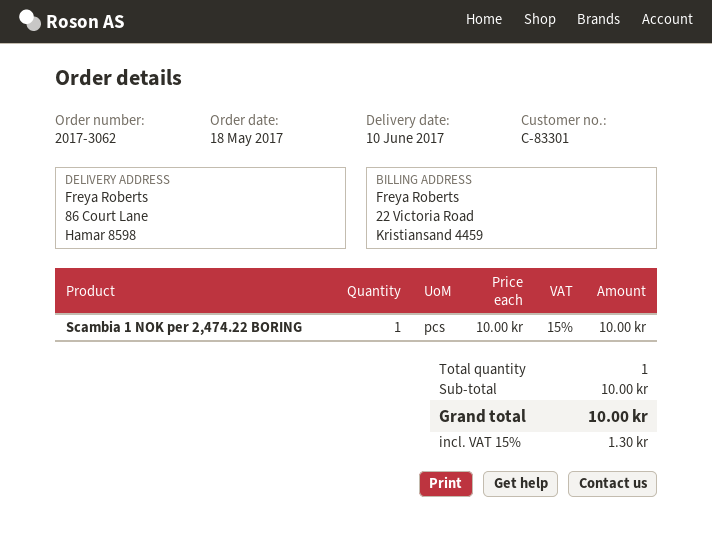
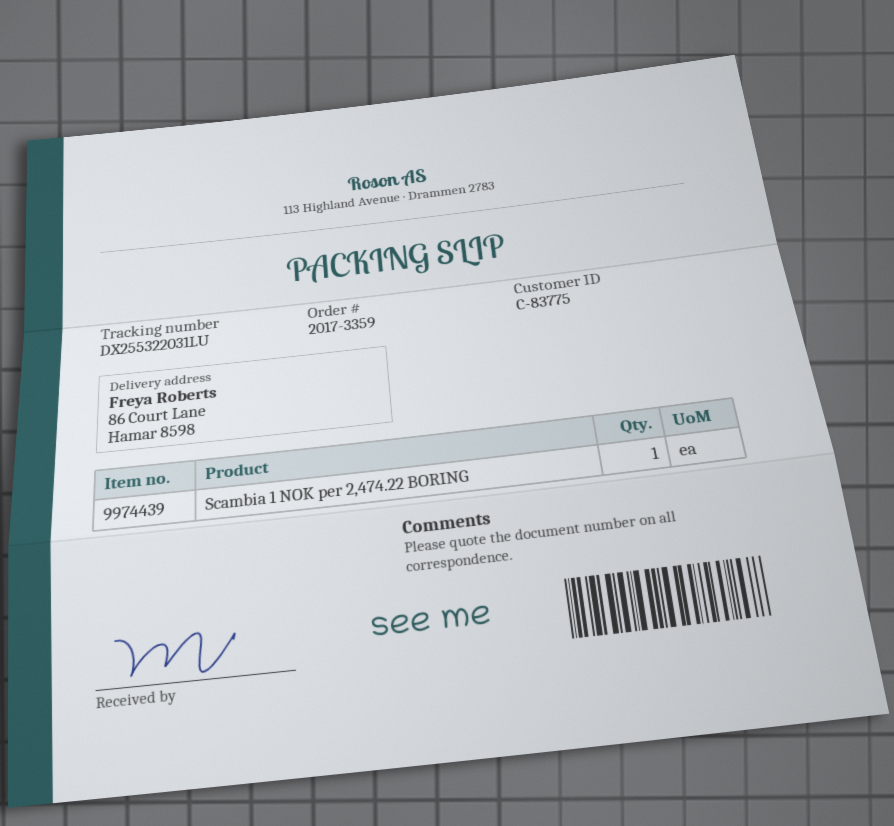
order number: 2017-3062 -> 2017-3359
customer number: C-83301 -> C-83775

